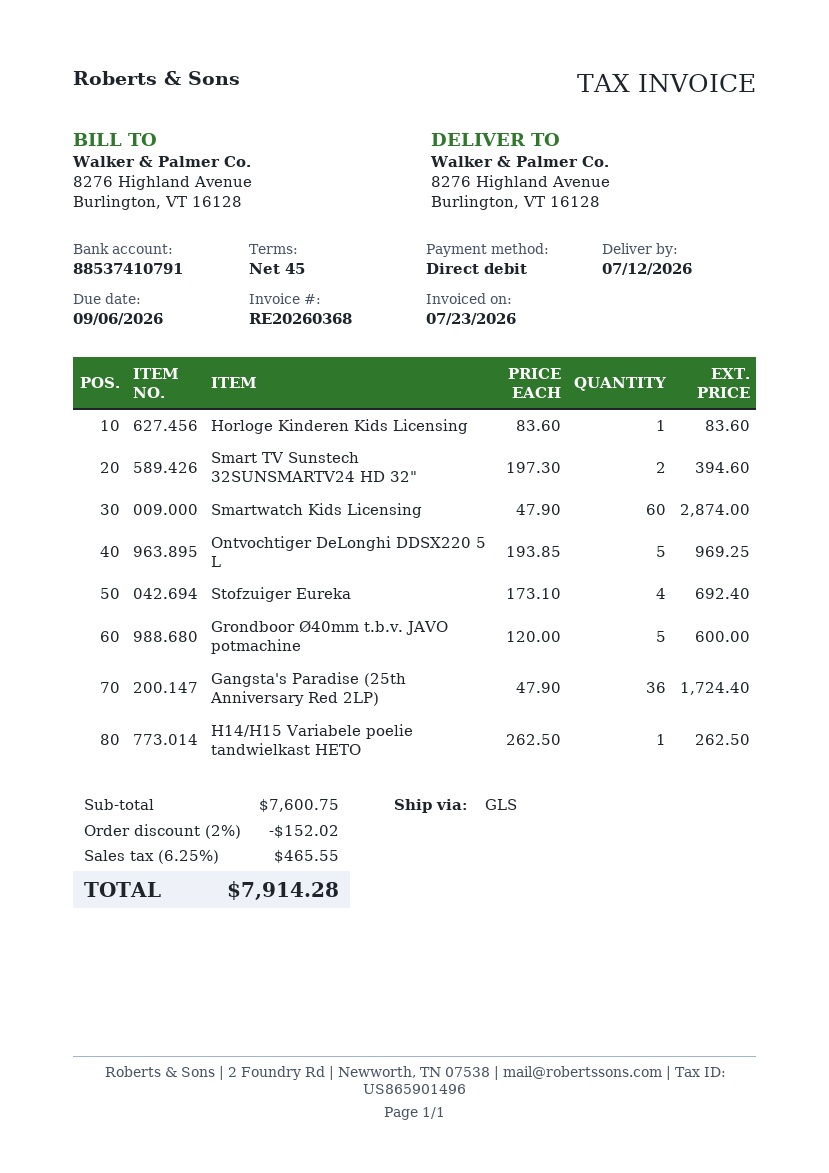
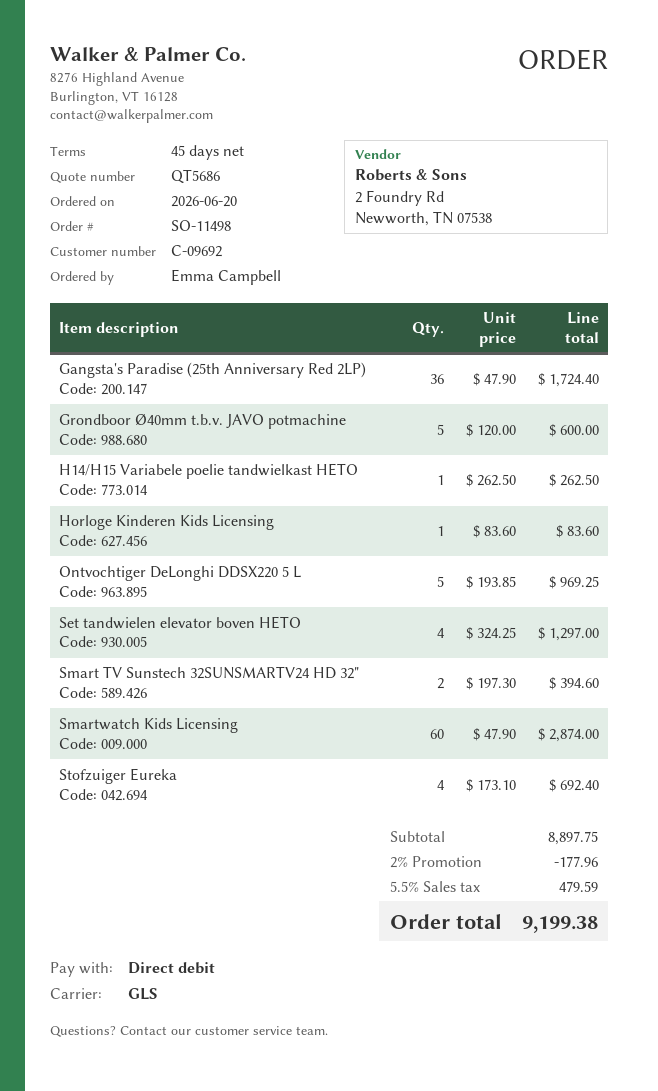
Set tandwielen elevator boven HETO: none -> 4 x 324.25 = 1297.00
subtotal: 7600.75 -> 8897.75
discount: 2% = 152.02 -> 2% = 177.96
tax: 6.25% = 465.55 -> 5.5% = 479.59
total: 7914.28 -> 9199.38

